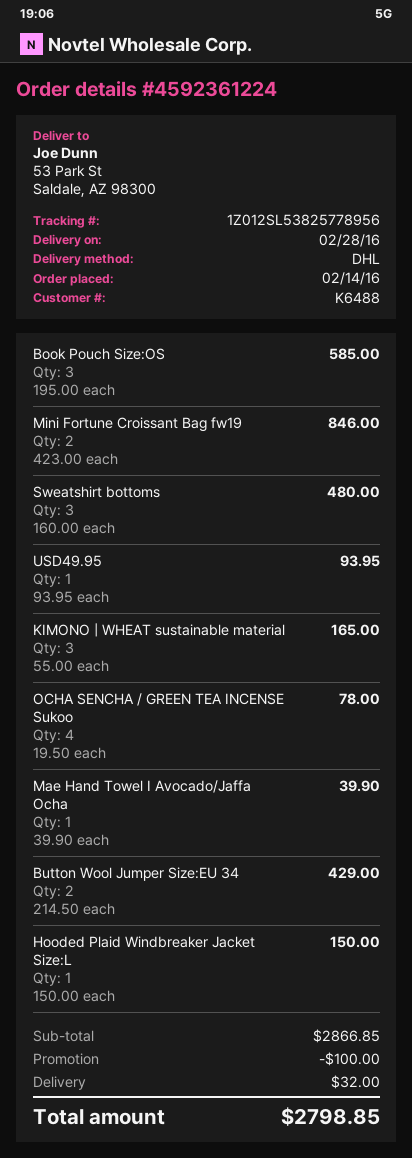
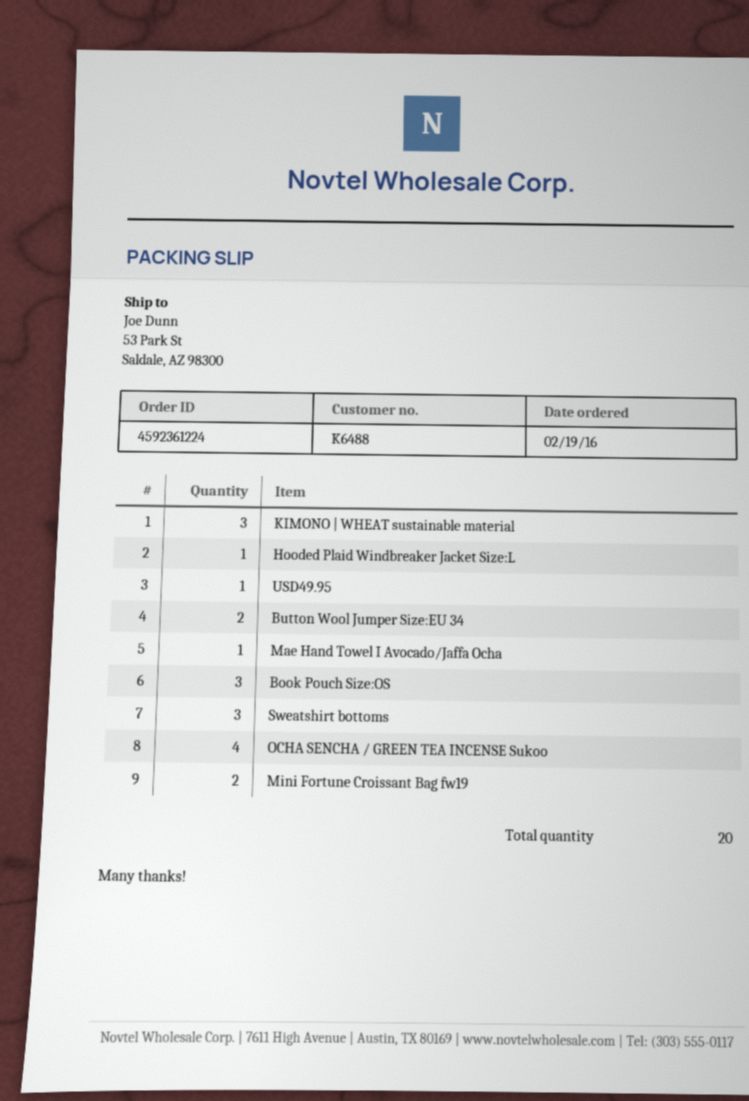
order date: 2016-02-14 -> 2016-02-19

